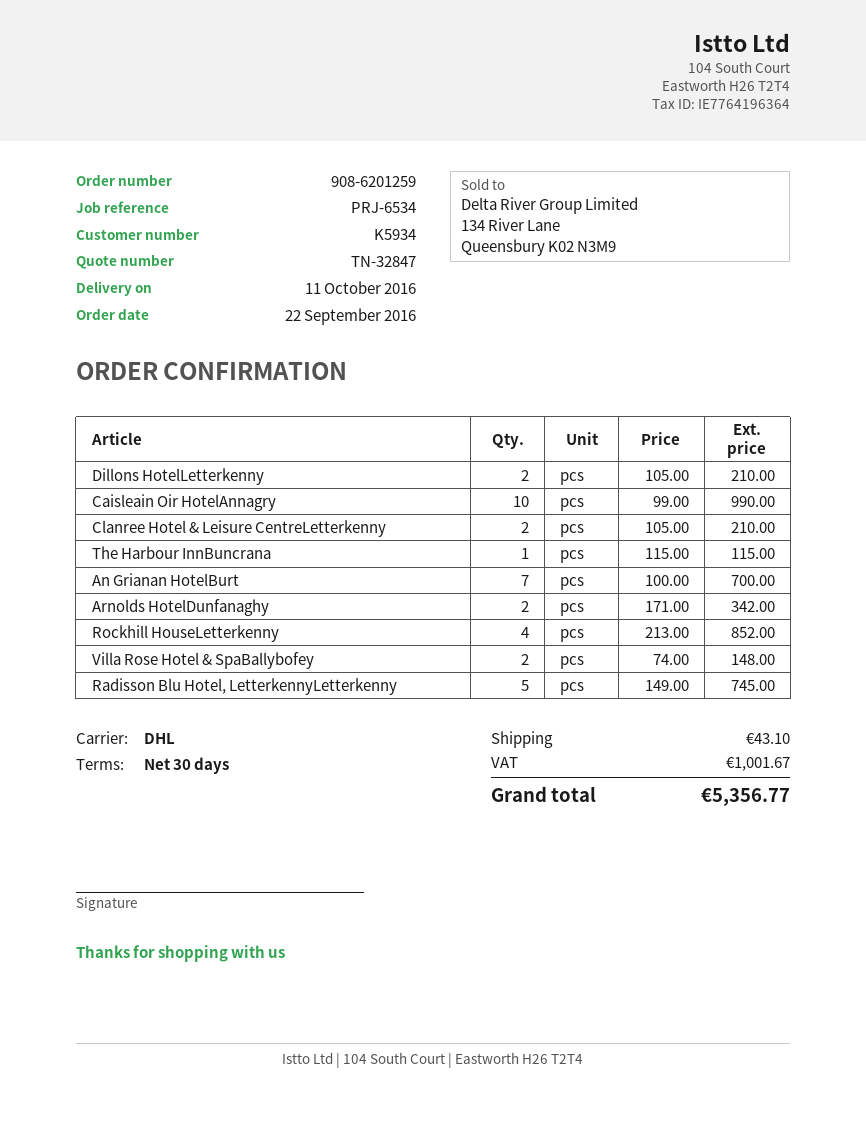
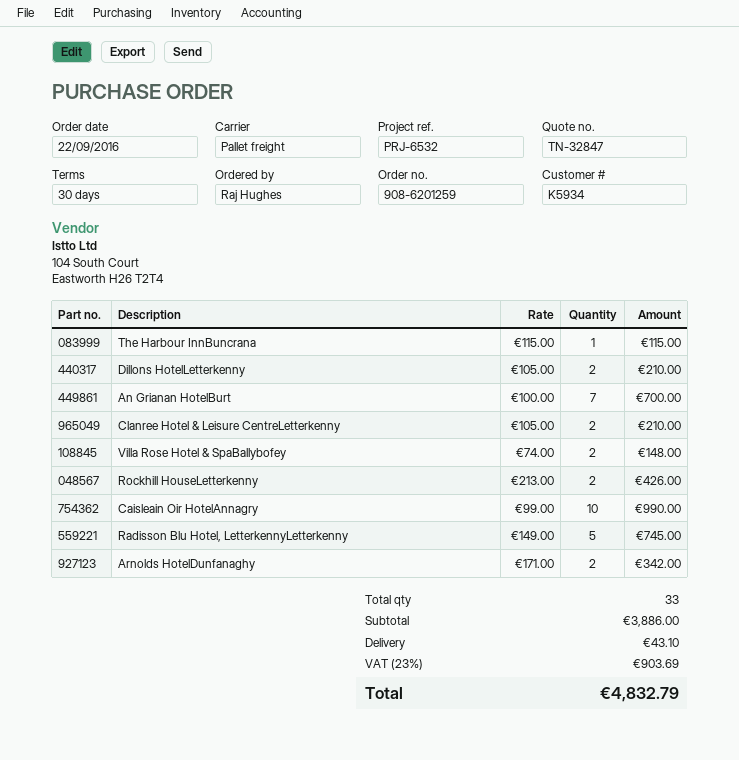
reference: PRJ-6534 -> PRJ-6532
shipping method: DHL -> pallet freight
Rockhill HouseLetterkenny: 4 x 213.00 = 852.00 -> 2 x 213.00 = 426.00
tax: 1001.67 -> 903.69
total: 5356.77 -> 4832.79

